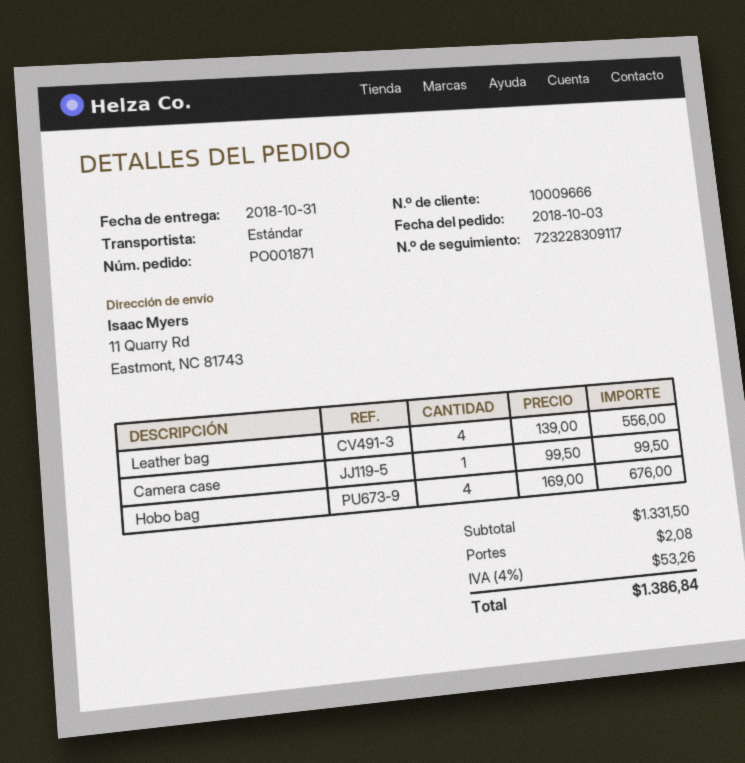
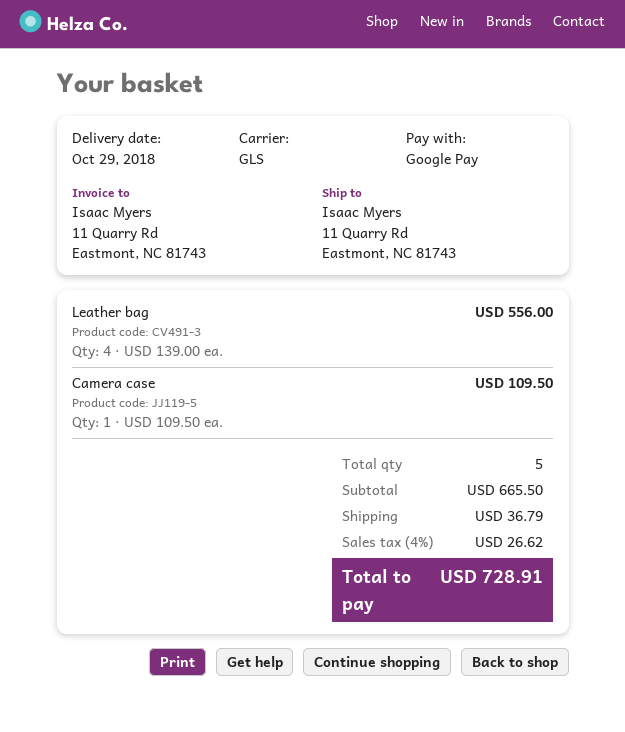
delivery date: 2018-10-31 -> 2018-10-29
shipping method: standard -> GLS
Camera case: 1 x 99.50 = 99.50 -> 1 x 109.50 = 109.50
Hobo bag: 4 x 169.00 = 676.00 -> none
subtotal: 1331.50 -> 665.50
shipping: 2.08 -> 36.79
tax: 4% = 53.26 -> 4% = 26.62
total: 1386.84 -> 728.91

